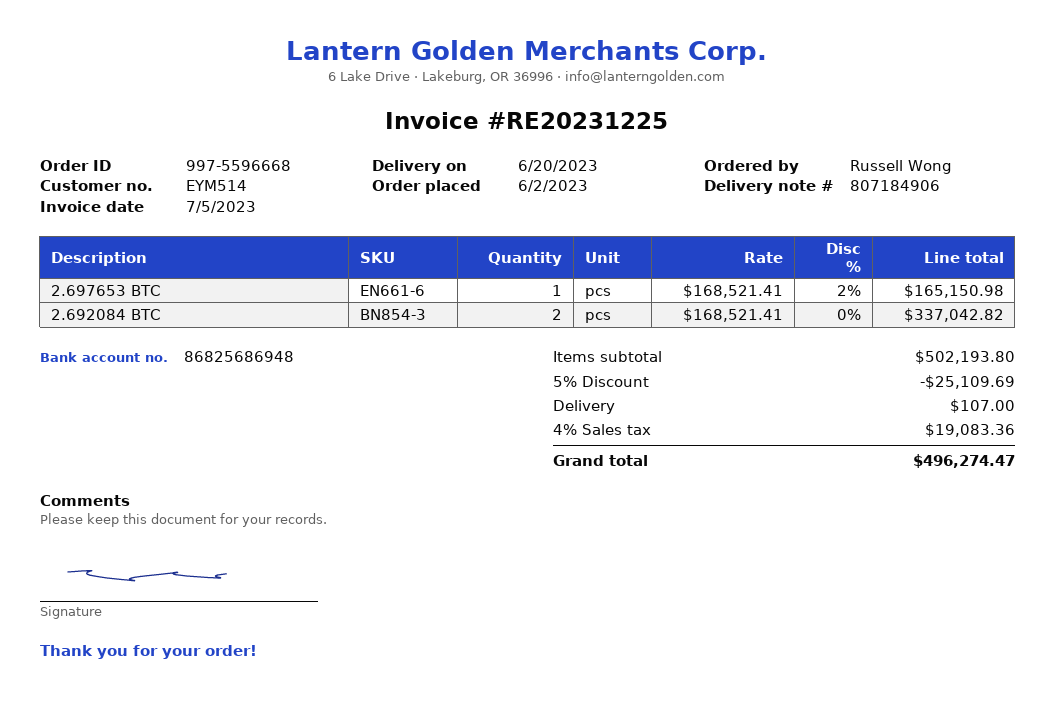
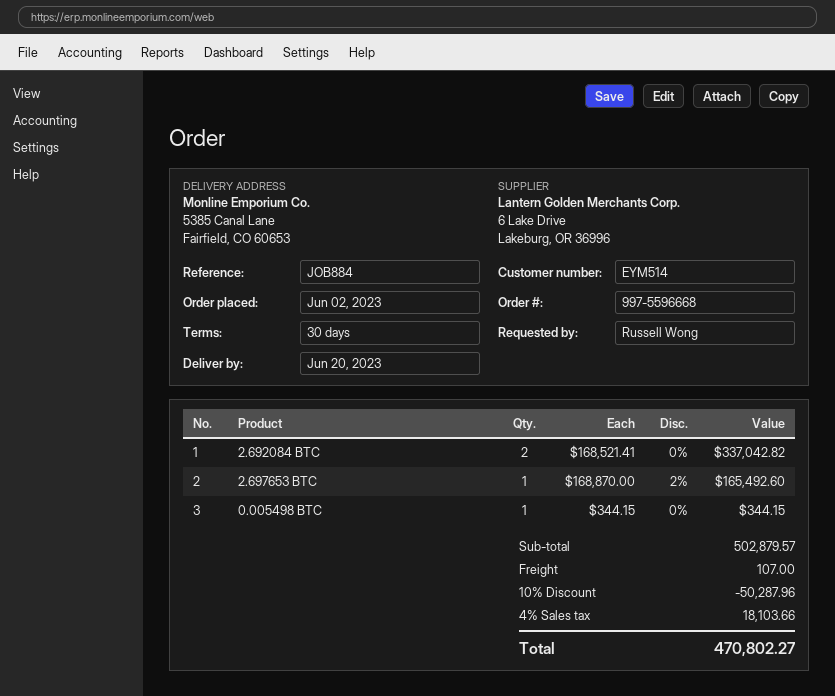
2.697653 BTC: 1 x 168521.41 - 2% = 165150.98 -> 1 x 168870.00 - 2% = 165492.60
0.005498 BTC: none -> 1 x 344.15 = 344.15
subtotal: 502193.80 -> 502879.57
discount: 5% = 25109.69 -> 10% = 50287.96
tax: 4% = 19083.36 -> 4% = 18103.66
total: 496274.47 -> 470802.27

